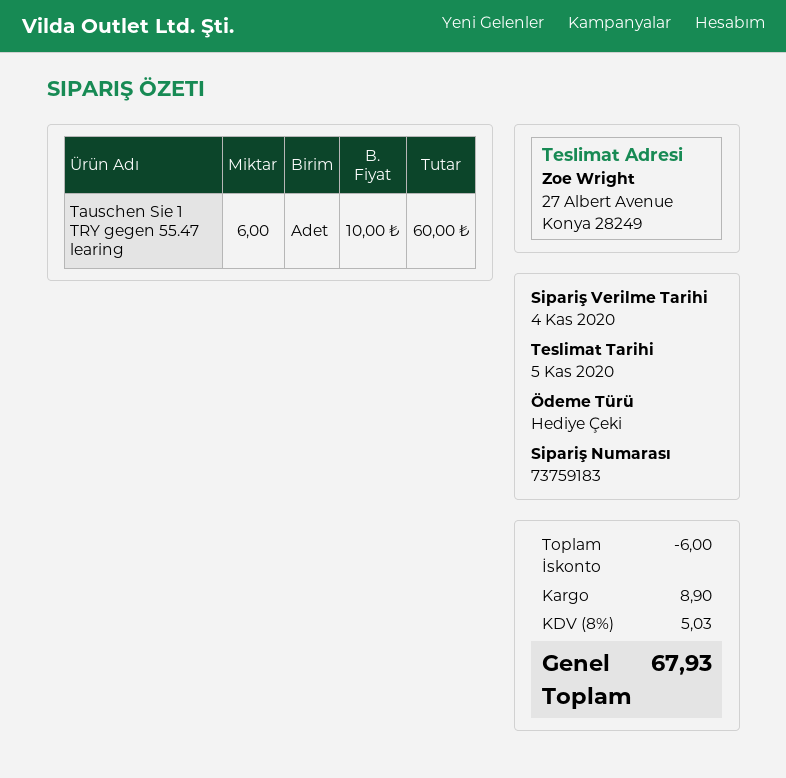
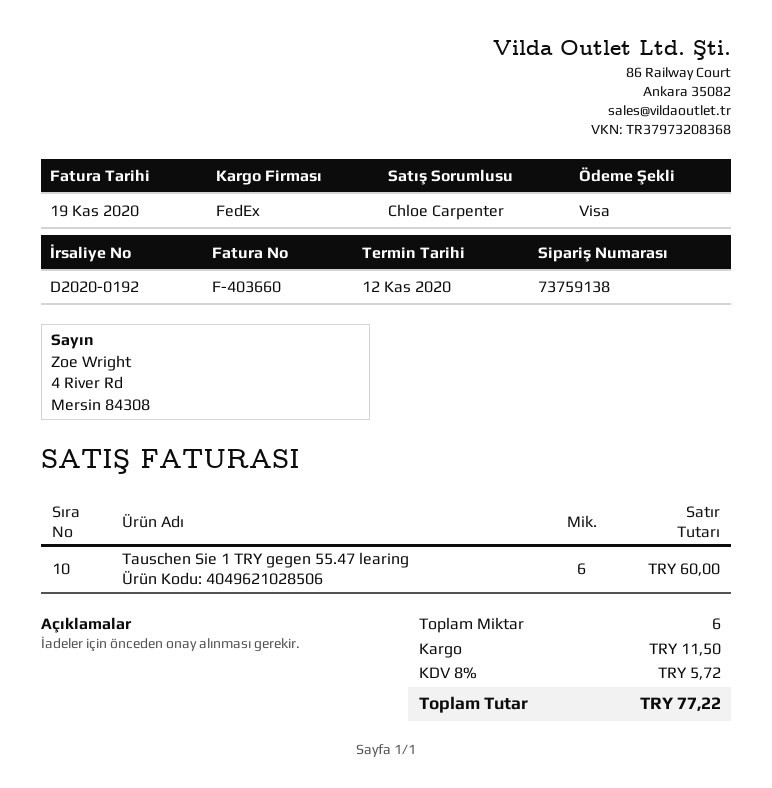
order number: 73759183 -> 73759138
delivery date: 2020-11-05 -> 2020-11-12
payment method: gift card -> Visa
discount: 6.00 -> none
shipping: 8.90 -> 11.50
tax: 8% = 5.03 -> 8% = 5.72
total: 67.93 -> 77.22

